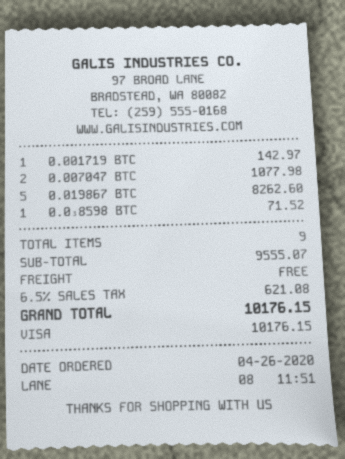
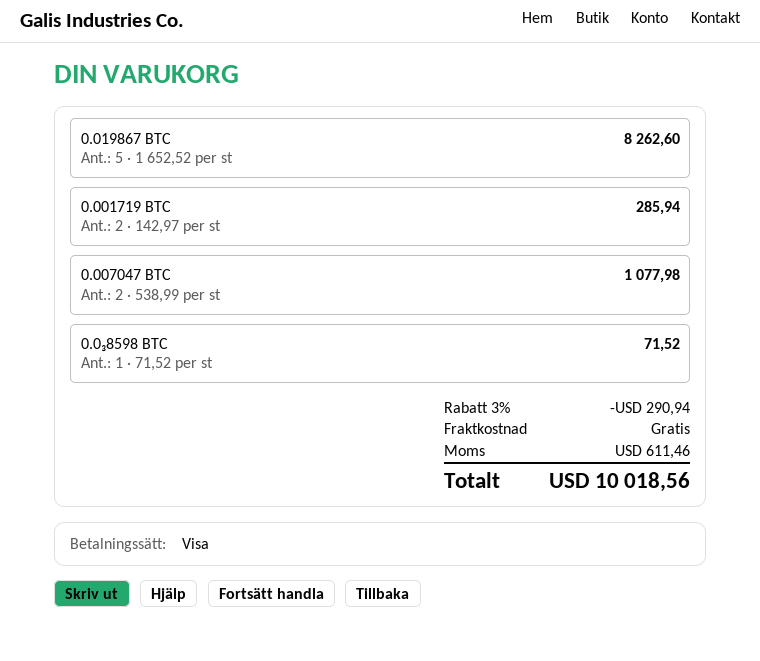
0.001719 BTC: 1 for 142.97 -> 2 for 285.94
discount: none -> 3% = 290.94
tax: 621.08 -> 611.46
total: 10176.15 -> 10018.56

